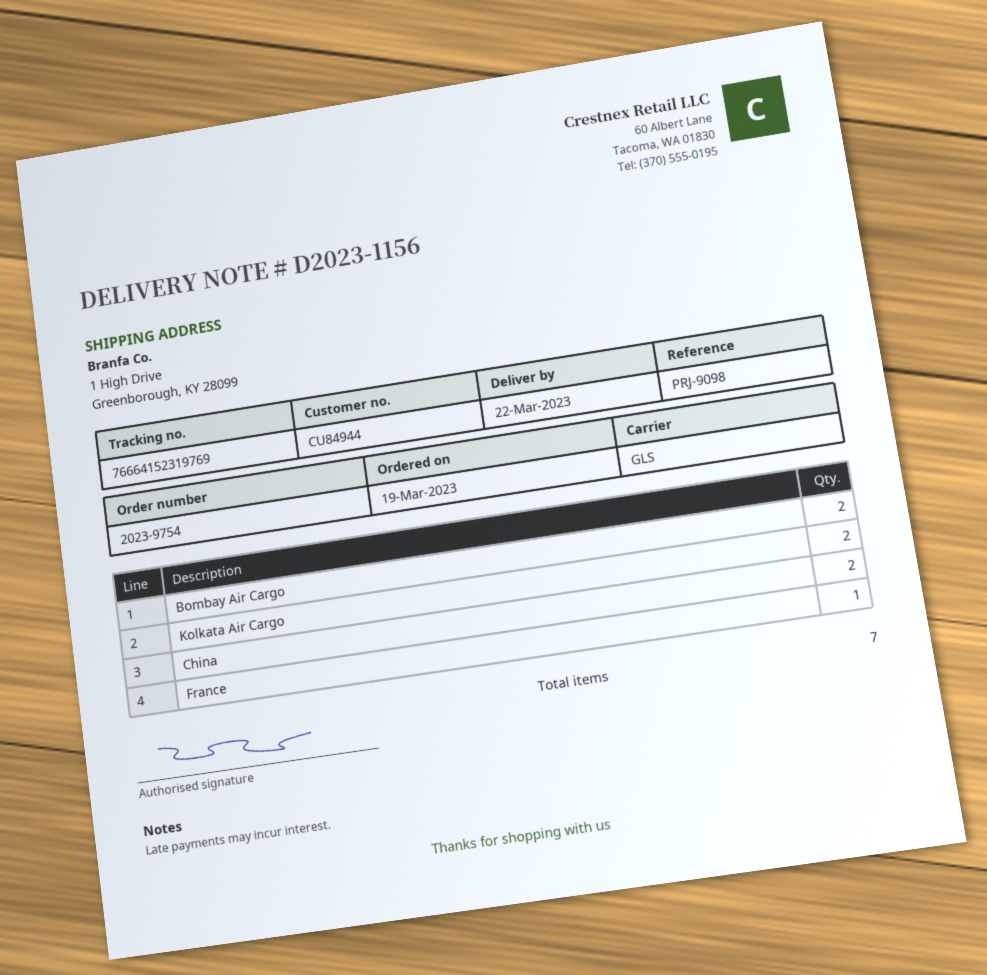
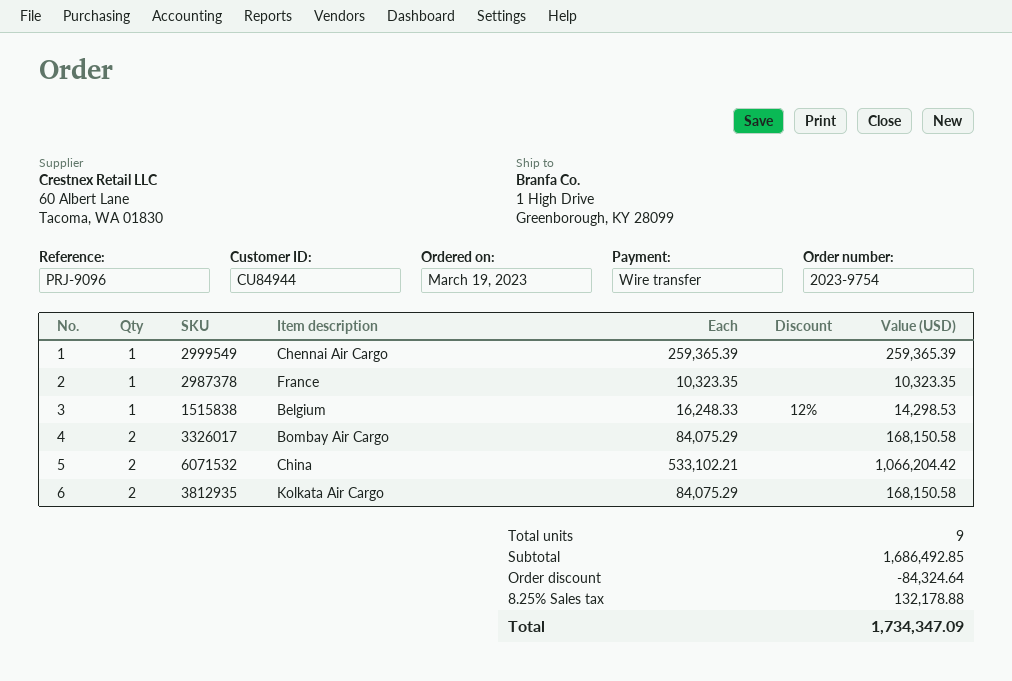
reference: PRJ-9098 -> PRJ-9096
Chennai Air Cargo: none -> 1
Belgium: none -> 1
total quantity: 7 -> 9

